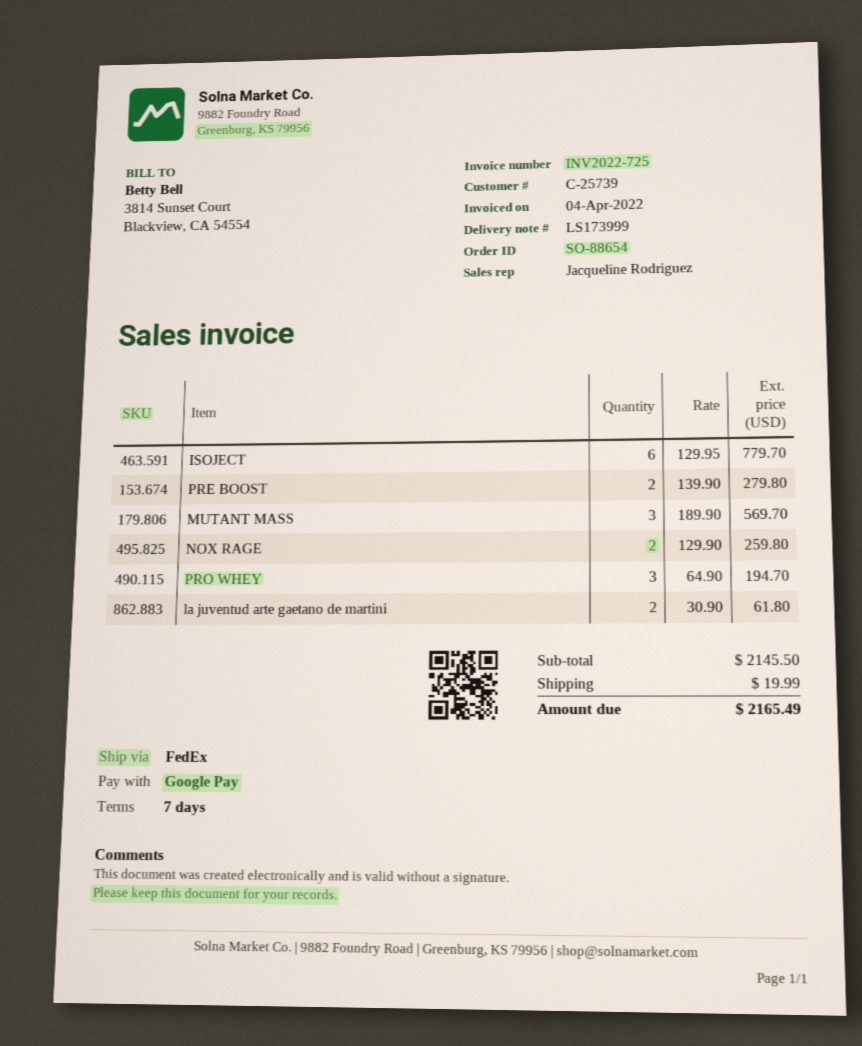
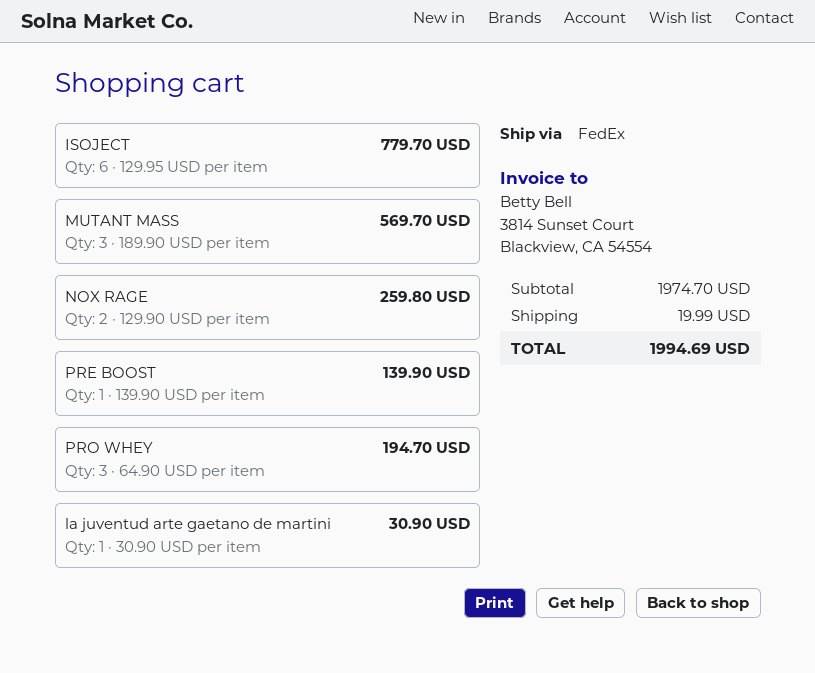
PRE BOOST: 2 x 139.90 = 279.80 -> 1 x 139.90 = 139.90
la juventud arte gaetano de martini: 2 x 30.90 = 61.80 -> 1 x 30.90 = 30.90
subtotal: 2145.50 -> 1974.70
total: 2165.49 -> 1994.69

